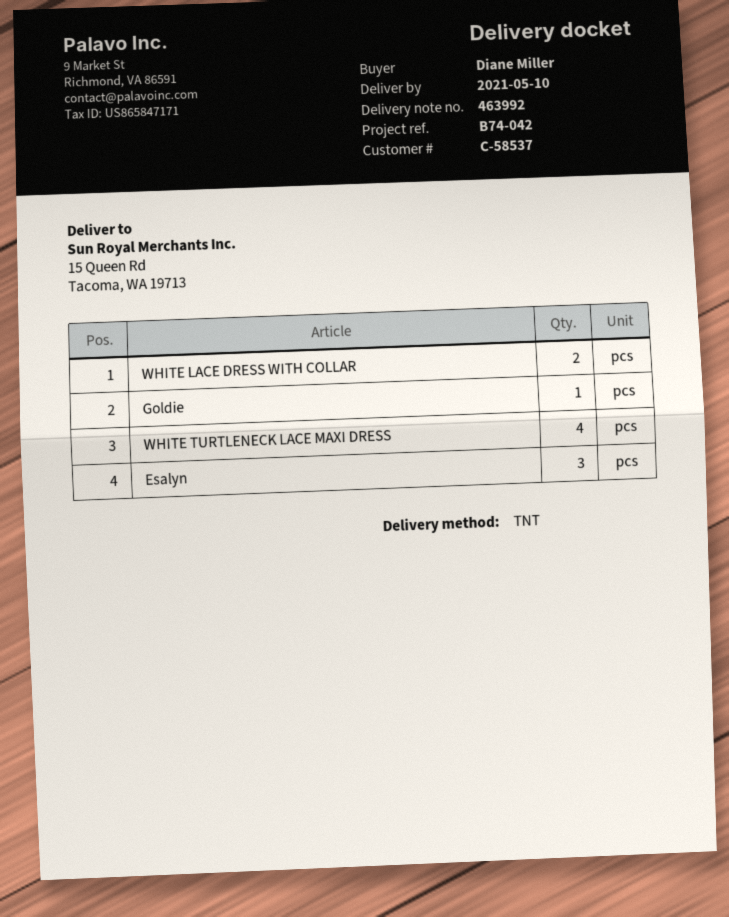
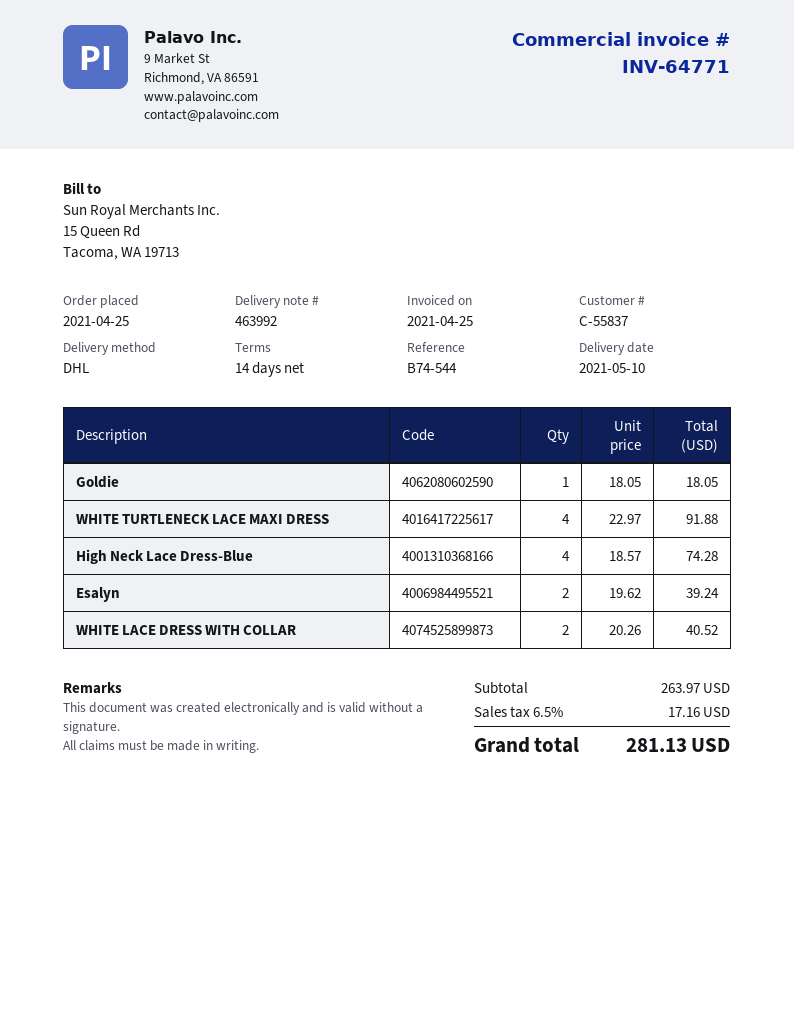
customer number: C-58537 -> C-55837
reference: B74-042 -> B74-544
shipping method: TNT -> DHL
Esalyn: 3 -> 2
High Neck Lace Dress-Blue: none -> 4

